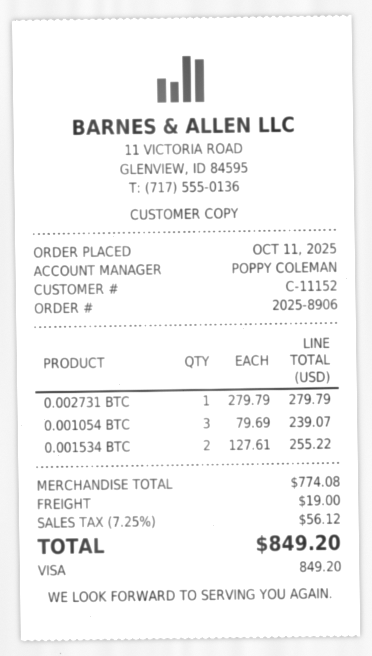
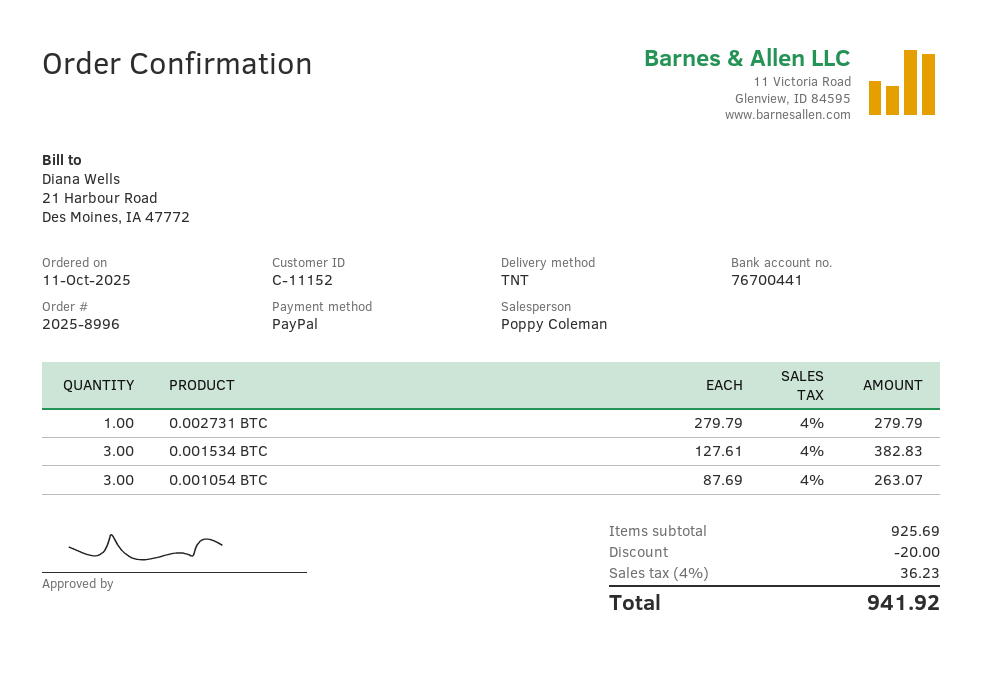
order number: 2025-8906 -> 2025-8996
payment method: Visa -> PayPal
0.001054 BTC: 3 x 79.69 = 239.07 -> 3 x 87.69 = 263.07
0.001534 BTC: 2 x 127.61 = 255.22 -> 3 x 127.61 = 382.83
subtotal: 774.08 -> 925.69
discount: none -> 20.00
shipping: 19.00 -> none
tax: 7.25% = 56.12 -> 4% = 36.23
total: 849.20 -> 941.92

